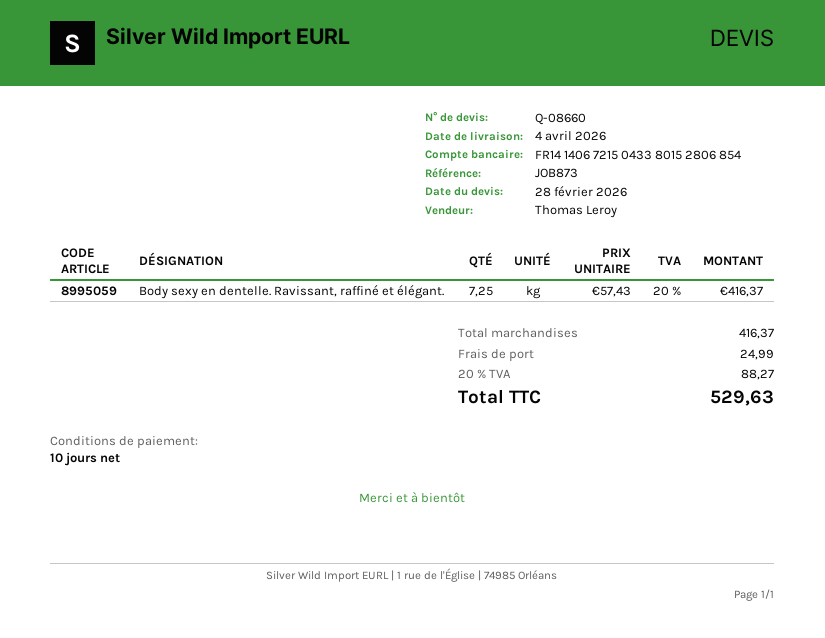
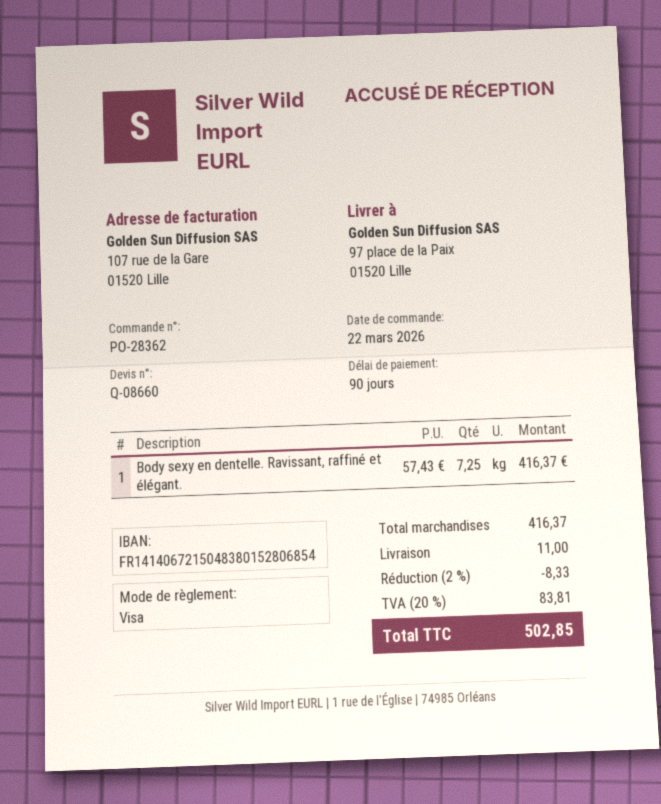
payment terms: 10 days -> 90 days
bank account: FR1414067215043380152806854 -> FR1414067215048380152806854
discount: none -> 2% = 8.33
shipping: 24.99 -> 11.00
tax: 20% = 88.27 -> 20% = 83.81
total: 529.63 -> 502.85

